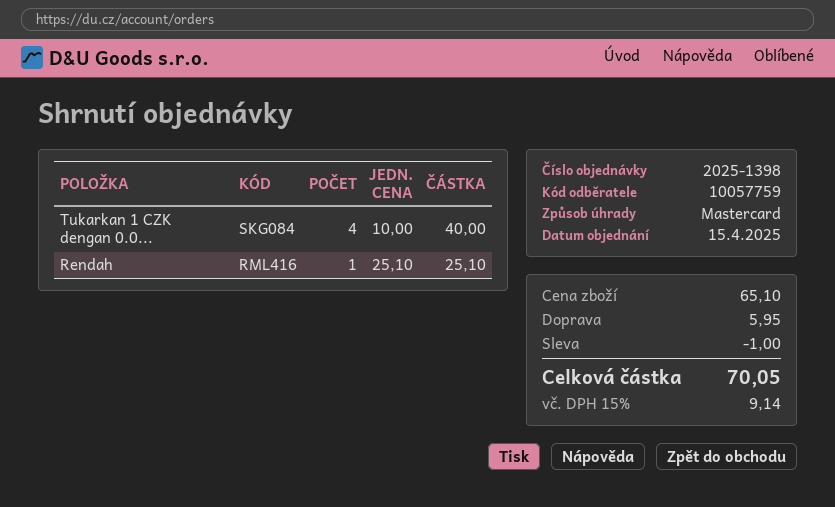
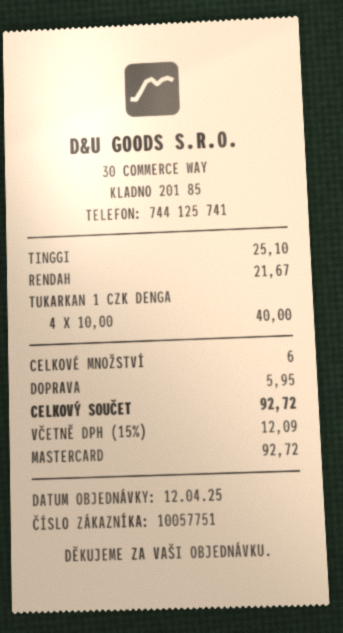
order date: 2025-04-15 -> 2025-04-12
customer number: 10057759 -> 10057751
Rendah: 1 x 25.10 = 25.10 -> 1 x 21.67 = 21.67
TINGGI: none -> 1 x 25.10 = 25.10
discount: 1.00 -> none
tax: 15% = 9.14 -> 15% = 12.09
total: 70.05 -> 92.72

